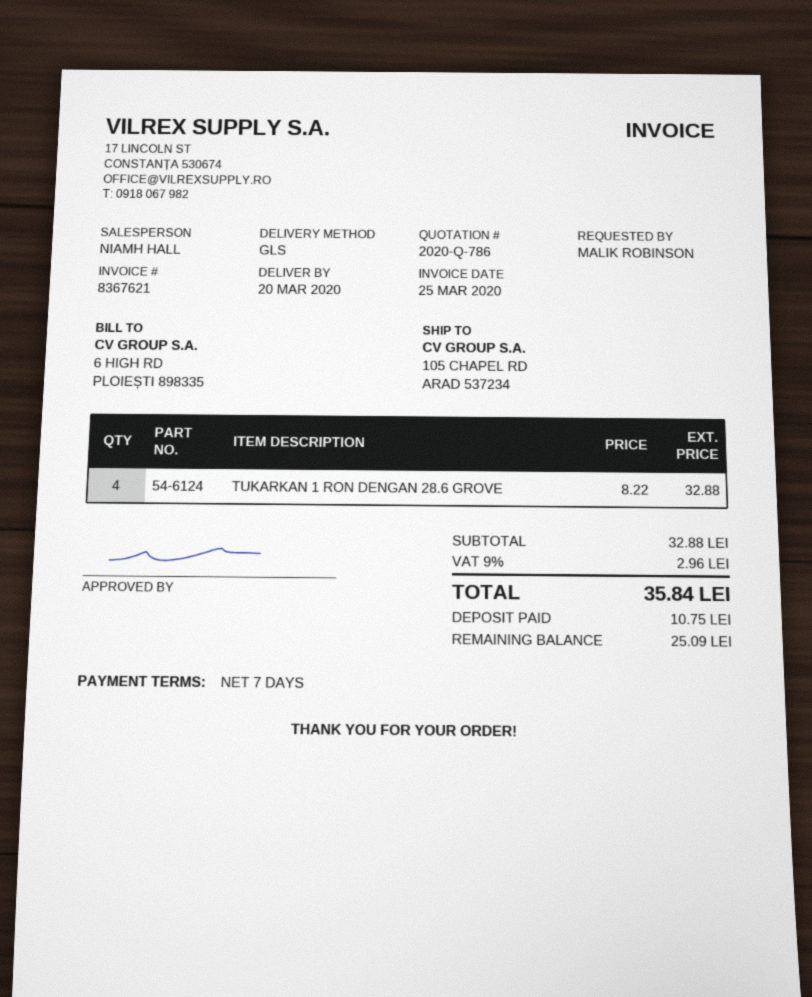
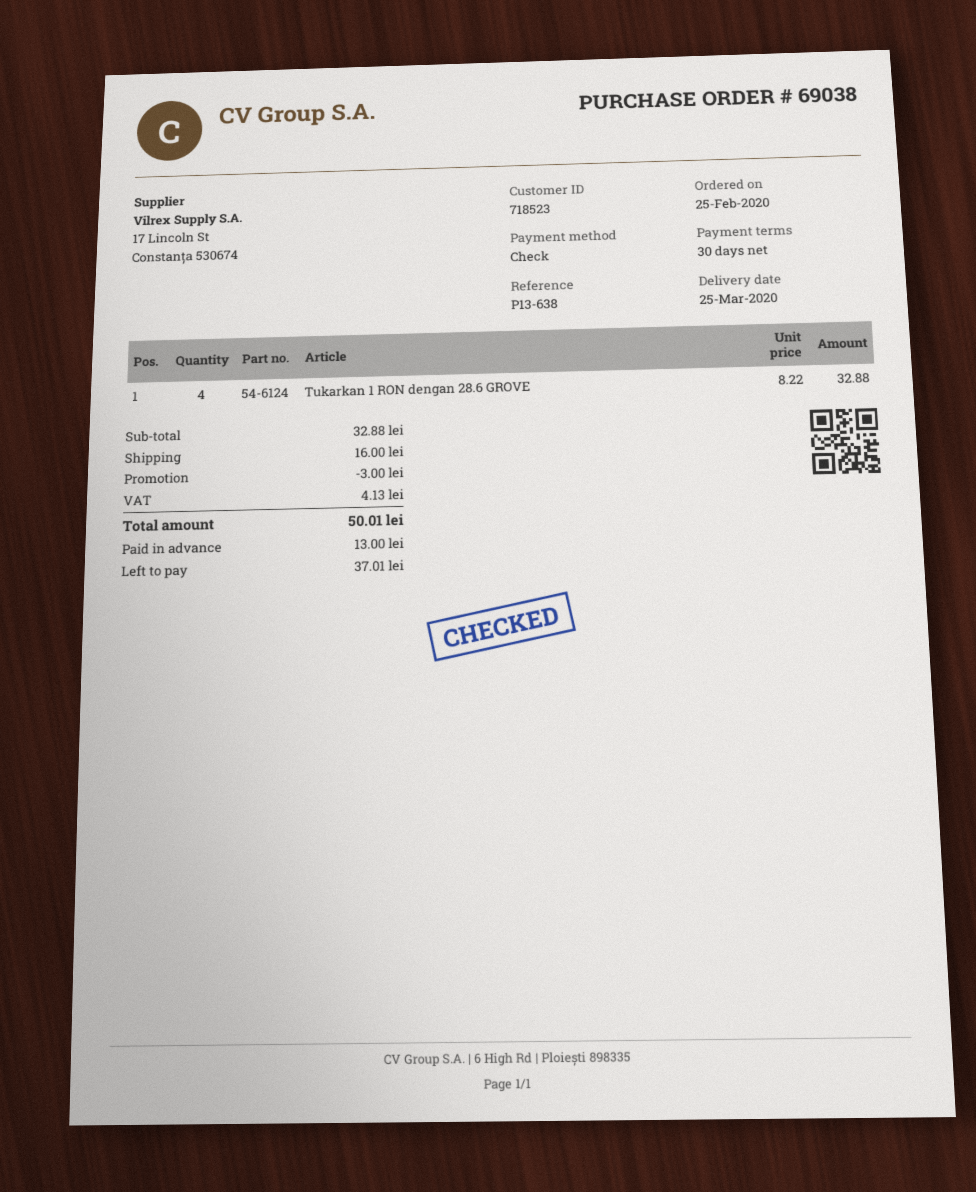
delivery date: 2020-03-20 -> 2020-03-25
payment terms: 7 days -> 30 days
discount: none -> 3.00
shipping: none -> 16.00
tax: 2.96 -> 4.13
total: 35.84 -> 50.01
deposit: 10.75 -> 13.00
balance: 25.09 -> 37.01

